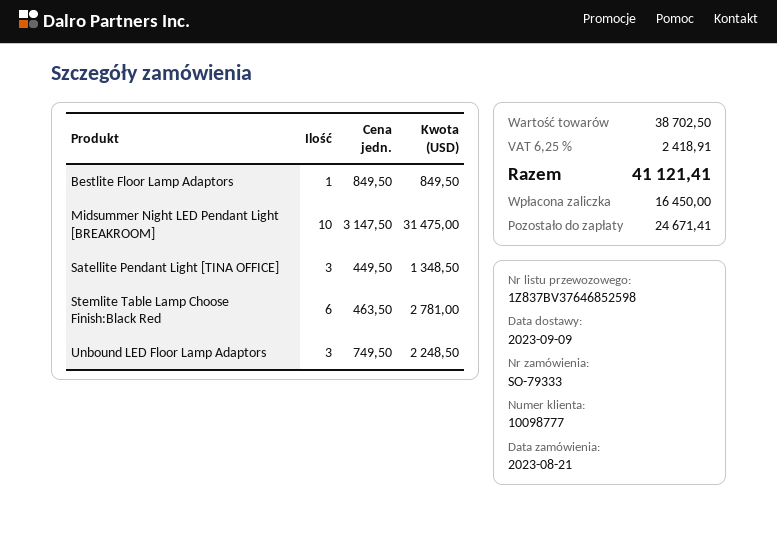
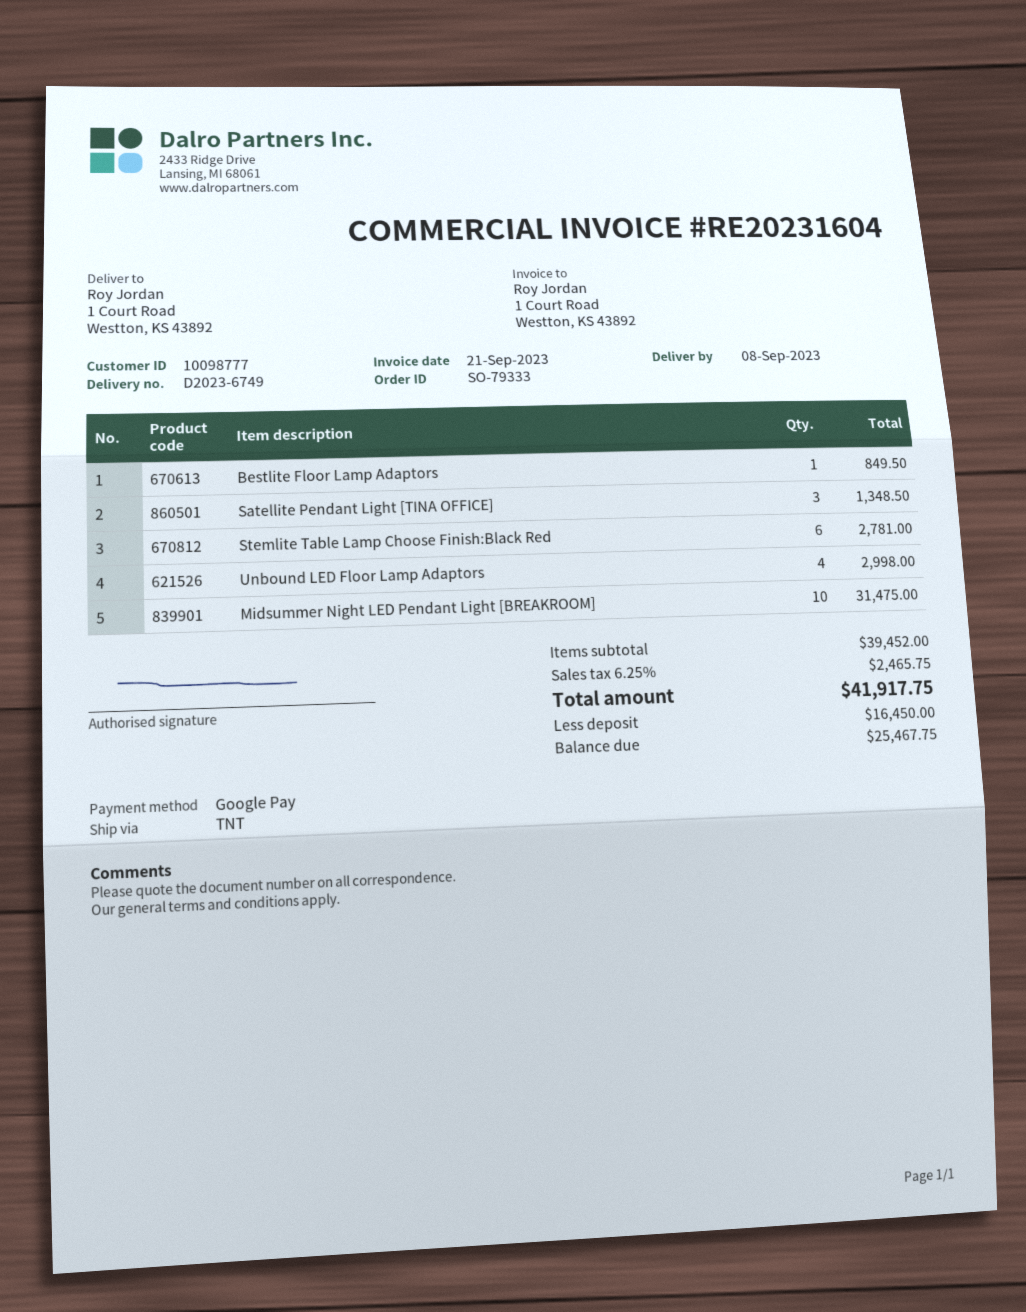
delivery date: 2023-09-09 -> 2023-09-08
Unbound LED Floor Lamp Adaptors: 3 for 2248.50 -> 4 for 2998.00
subtotal: 38702.50 -> 39452.00
tax: 6.25% = 2418.91 -> 6.25% = 2465.75
total: 41121.41 -> 41917.75
balance: 24671.41 -> 25467.75

